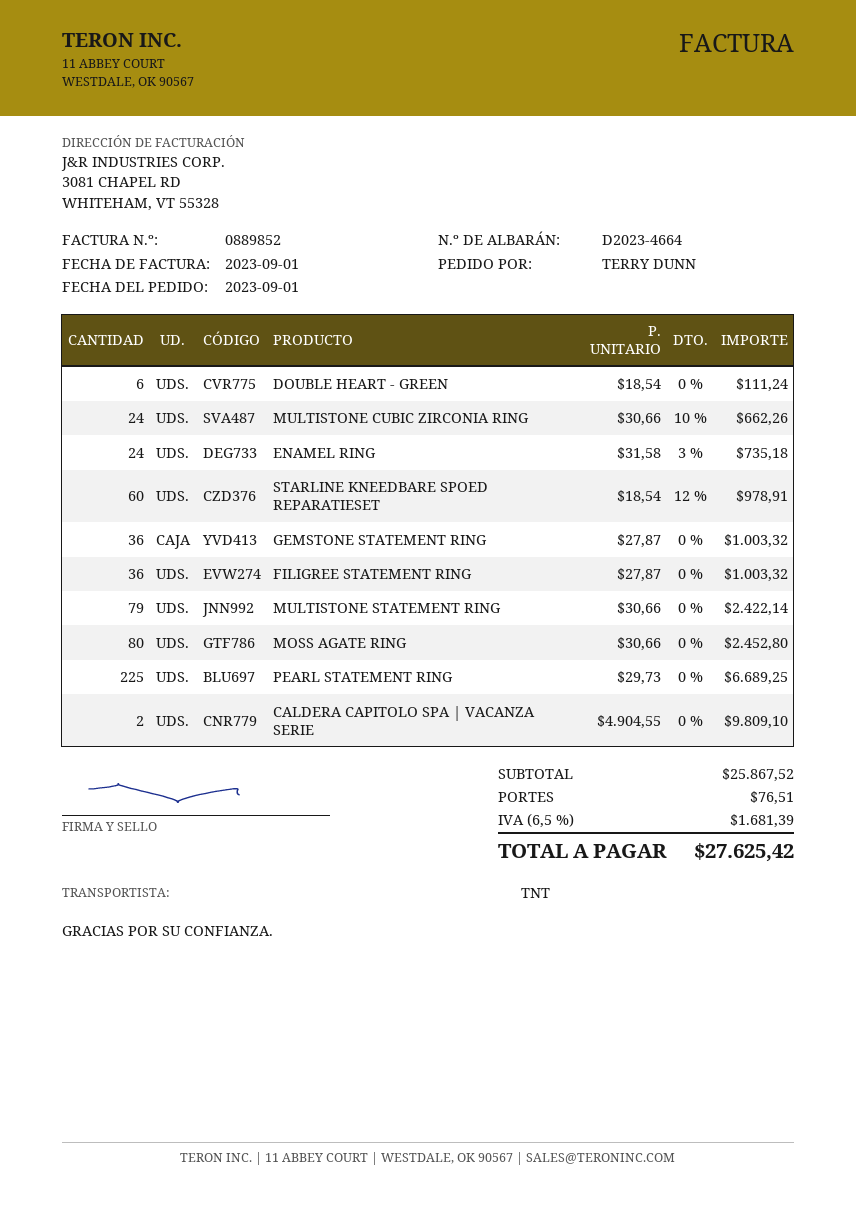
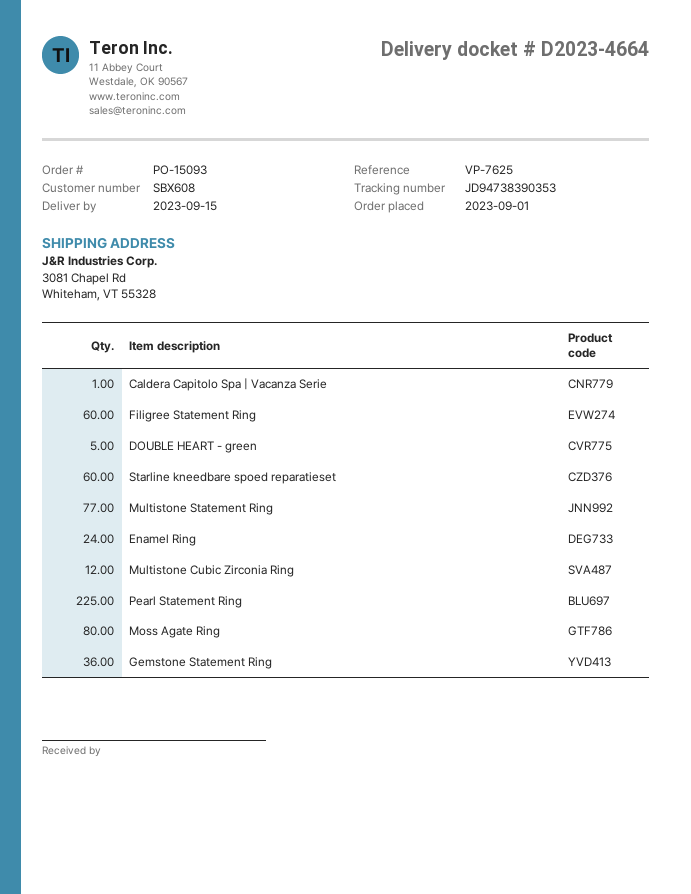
DOUBLE HEART - GREEN: 6 -> 5
MULTISTONE CUBIC ZIRCONIA RING: 24 -> 12
FILIGREE STATEMENT RING: 36 -> 60
MULTISTONE STATEMENT RING: 79 -> 77
CALDERA CAPITOLO SPA | VACANZA SERIE: 2 -> 1

